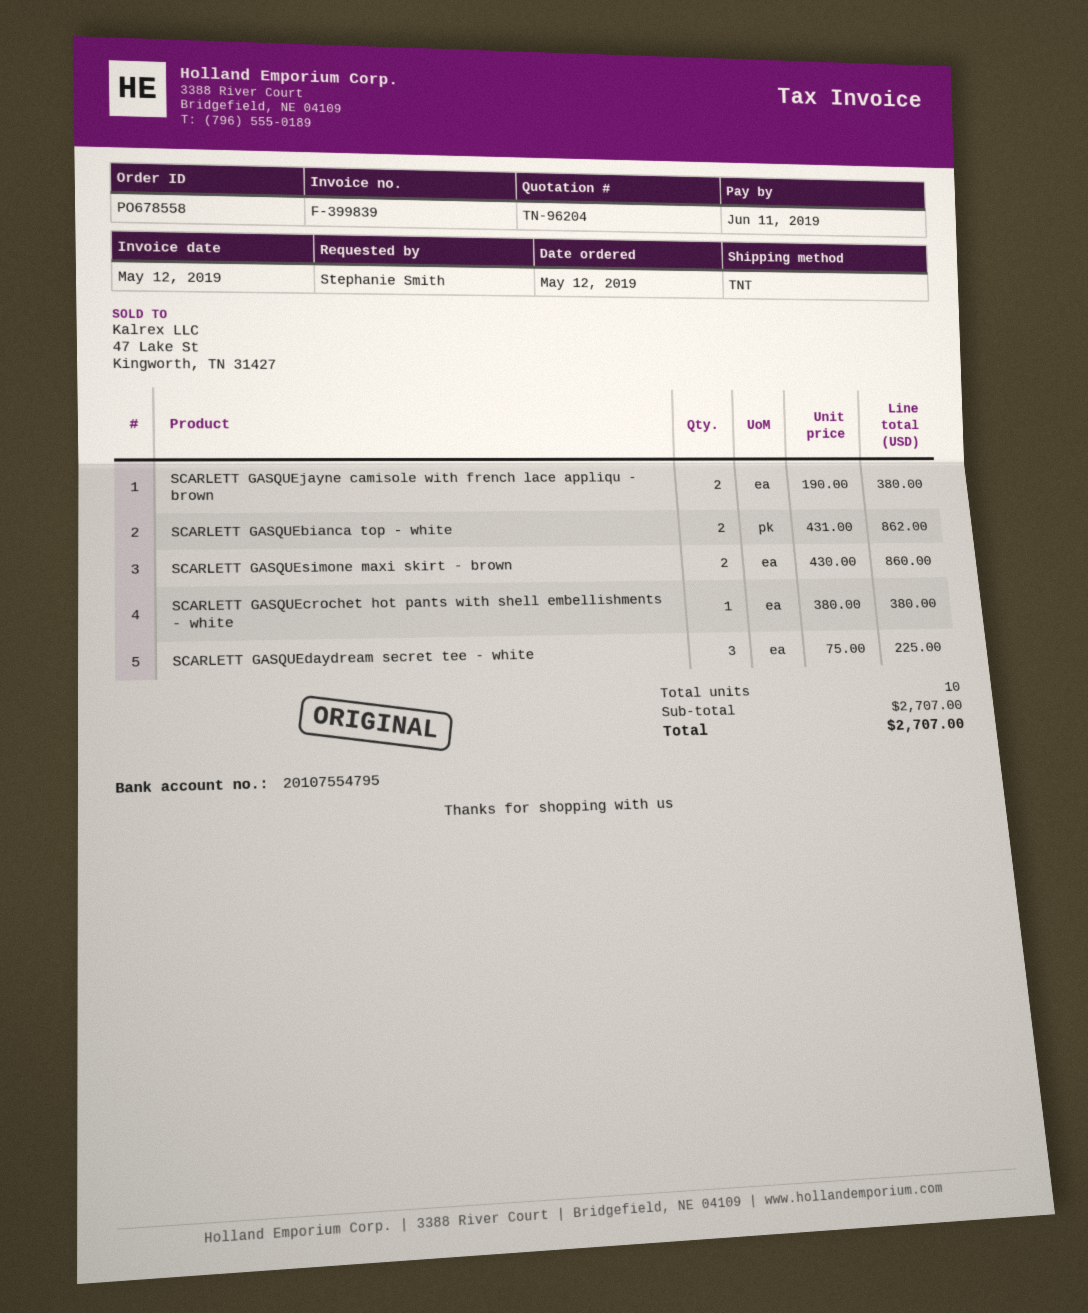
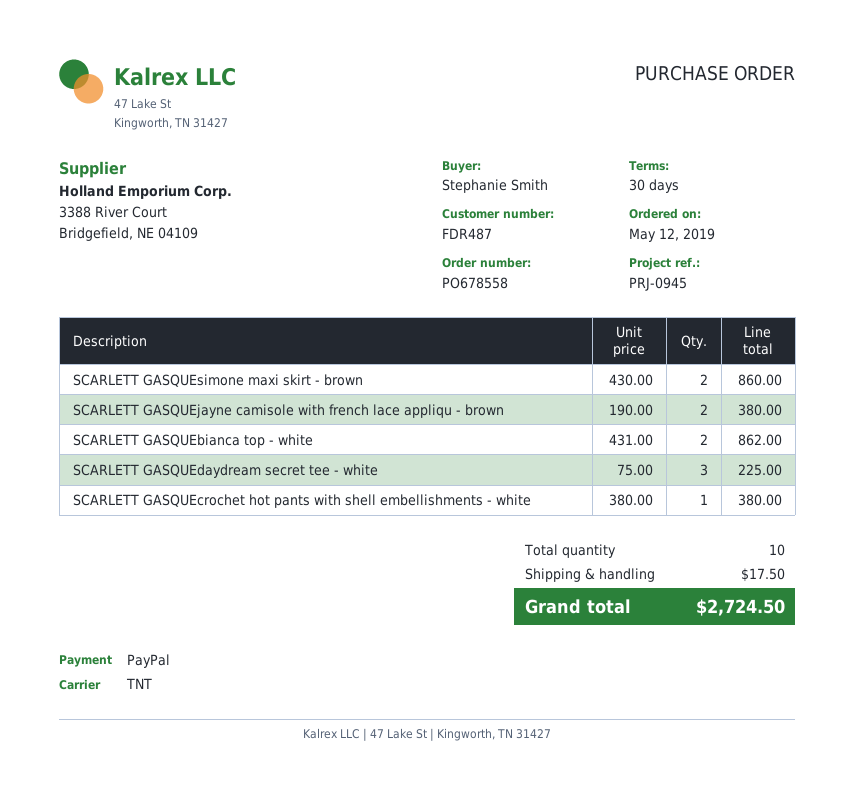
shipping: none -> 17.50
total: 2707.00 -> 2724.50

